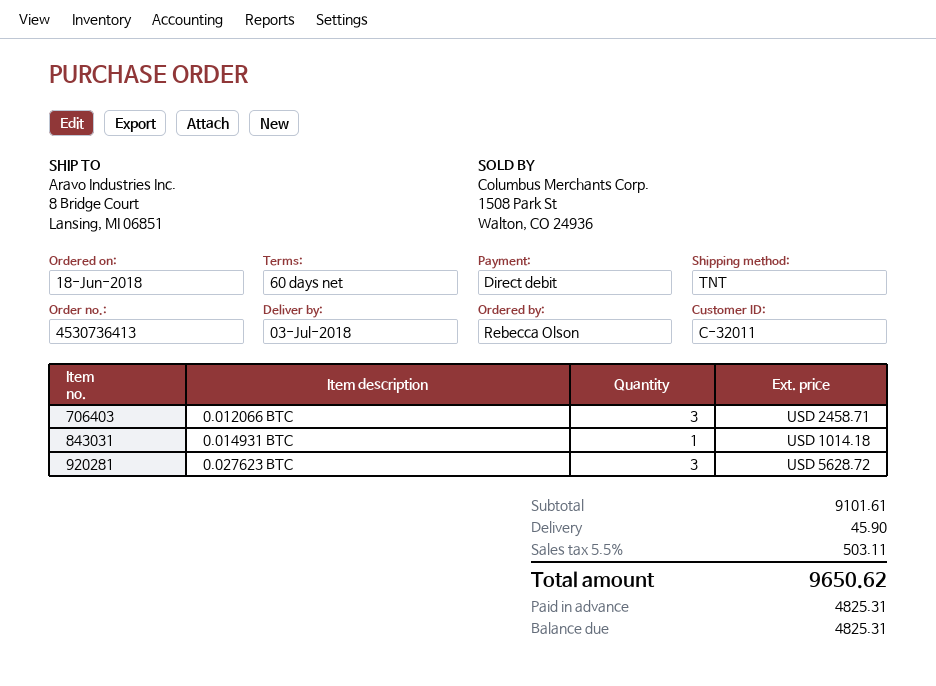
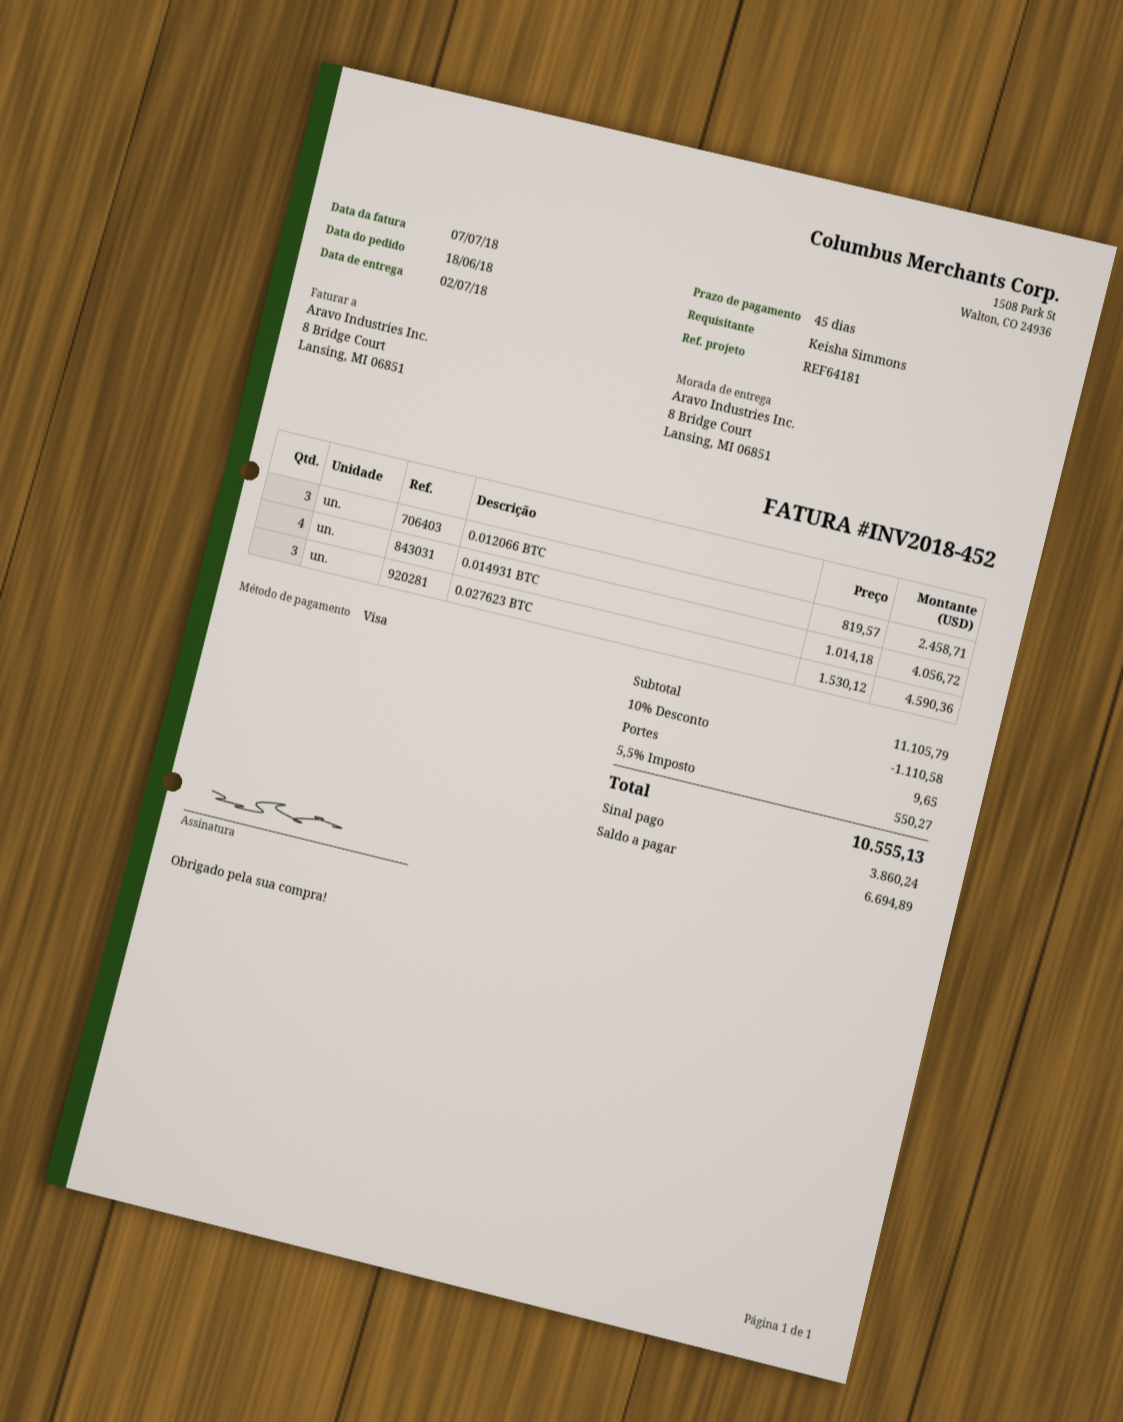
delivery date: 2018-07-03 -> 2018-07-02
payment terms: 60 days -> 45 days
ordered by: Rebecca Olson -> Keisha Simmons
payment method: direct debit -> Visa
0.014931 BTC: 1 for 1014.18 -> 4 for 4056.72
0.027623 BTC: 3 for 5628.72 -> 3 for 4590.36
subtotal: 9101.61 -> 11105.79
discount: none -> 10% = 1110.58
shipping: 45.90 -> 9.65
tax: 5.5% = 503.11 -> 5.5% = 550.27
total: 9650.62 -> 10555.13
deposit: 4825.31 -> 3860.24
balance: 4825.31 -> 6694.89

